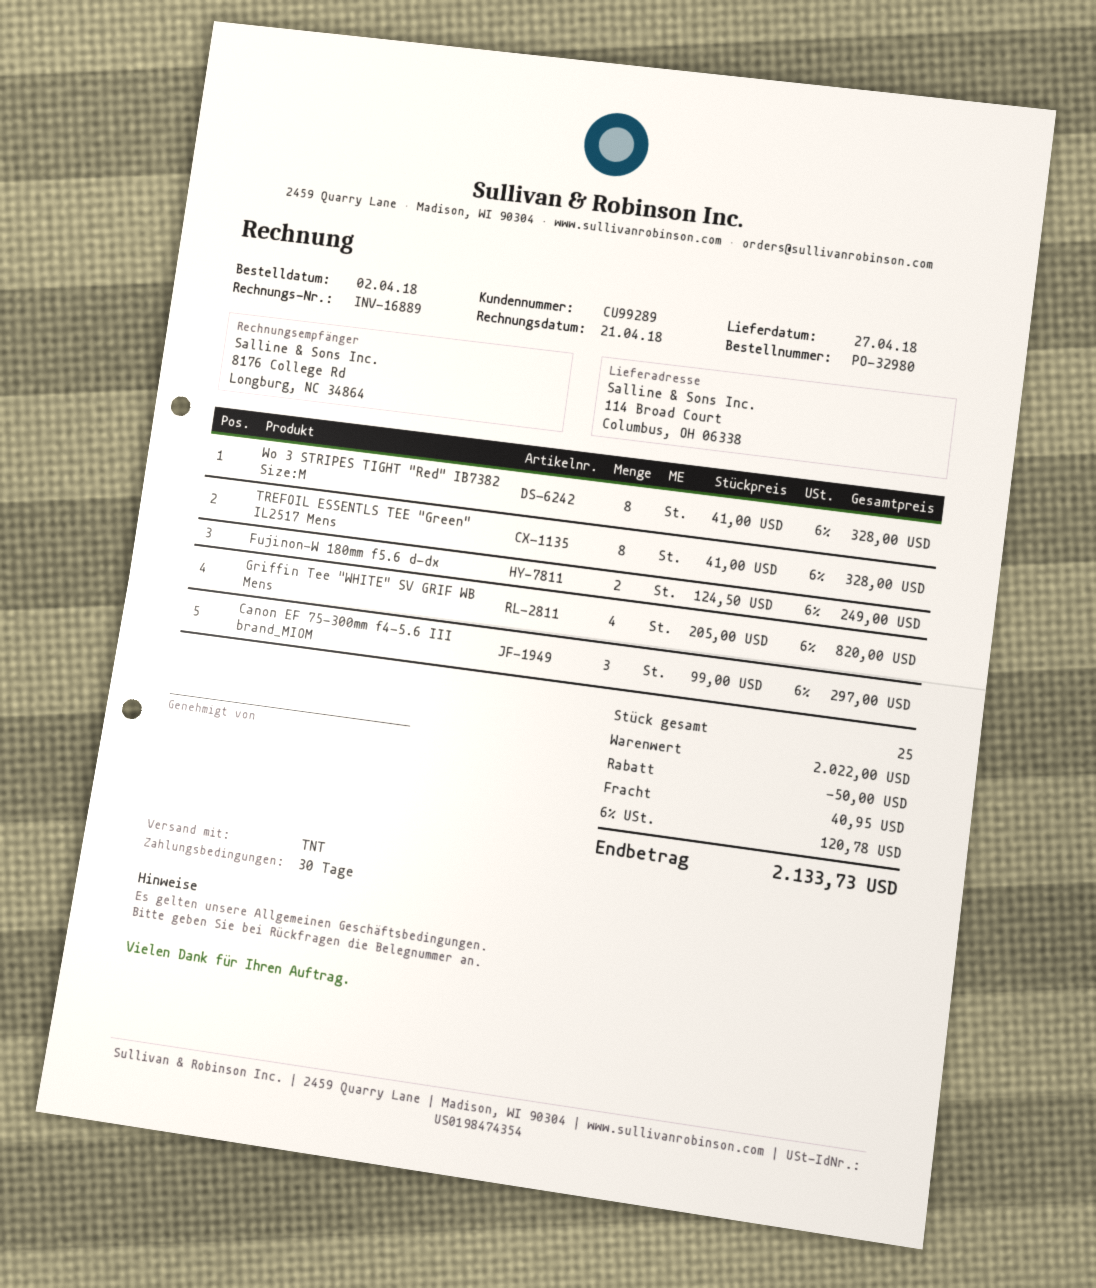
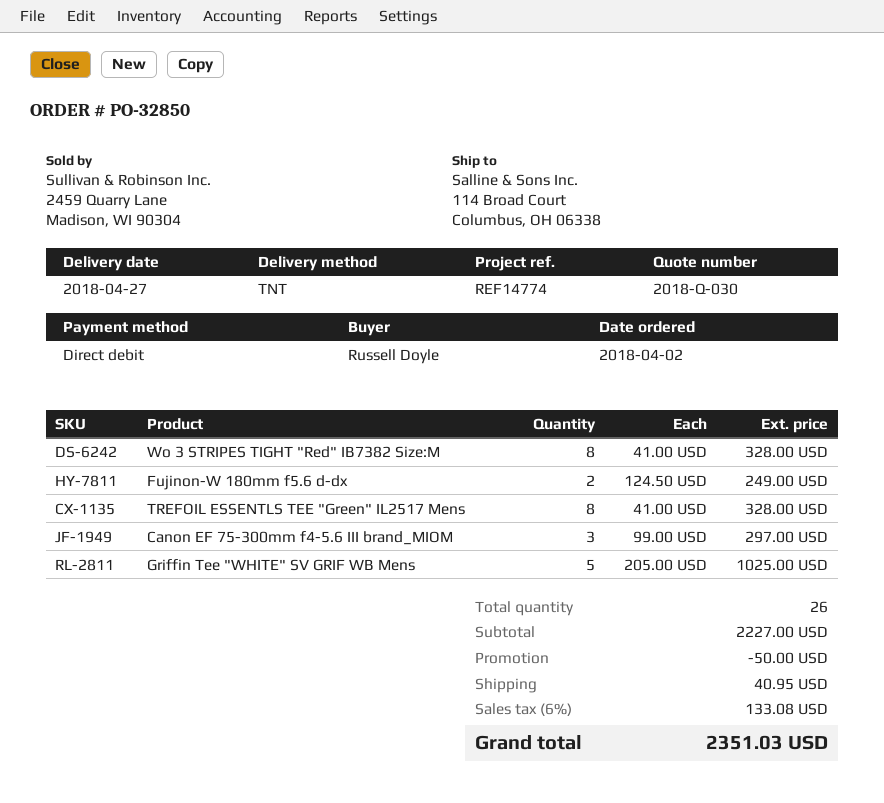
order number: PO-32980 -> PO-32850
Griffin Tee "WHITE" SV GRIF WB Mens: 4 x 205.00 = 820.00 -> 5 x 205.00 = 1025.00
total quantity: 25 -> 26
subtotal: 2022.00 -> 2227.00
tax: 6% = 120.78 -> 6% = 133.08
total: 2133.73 -> 2351.03

